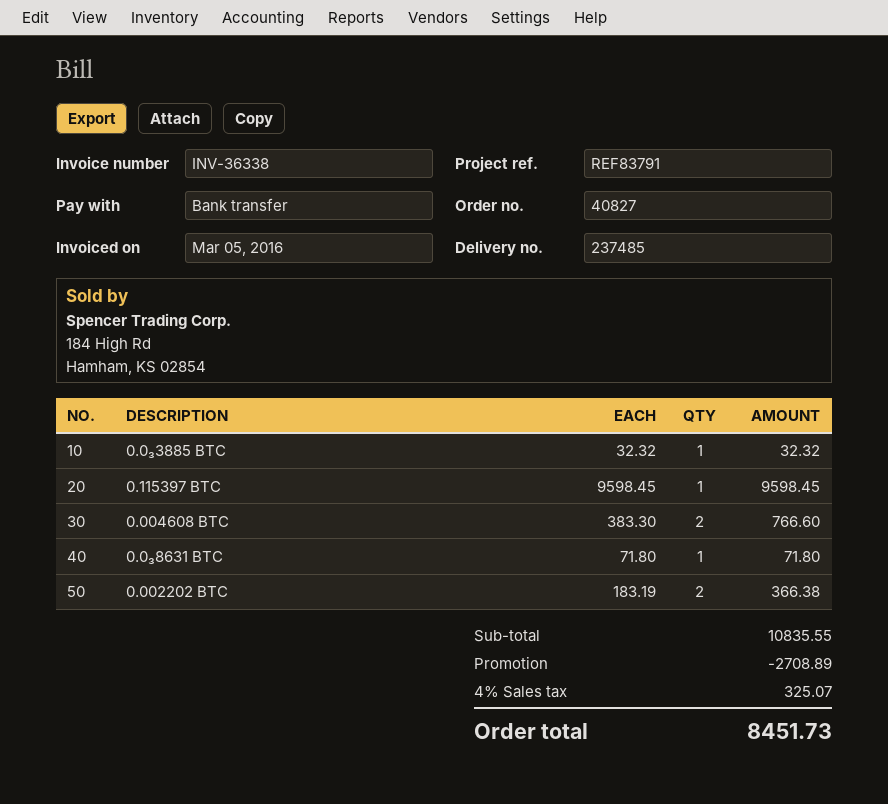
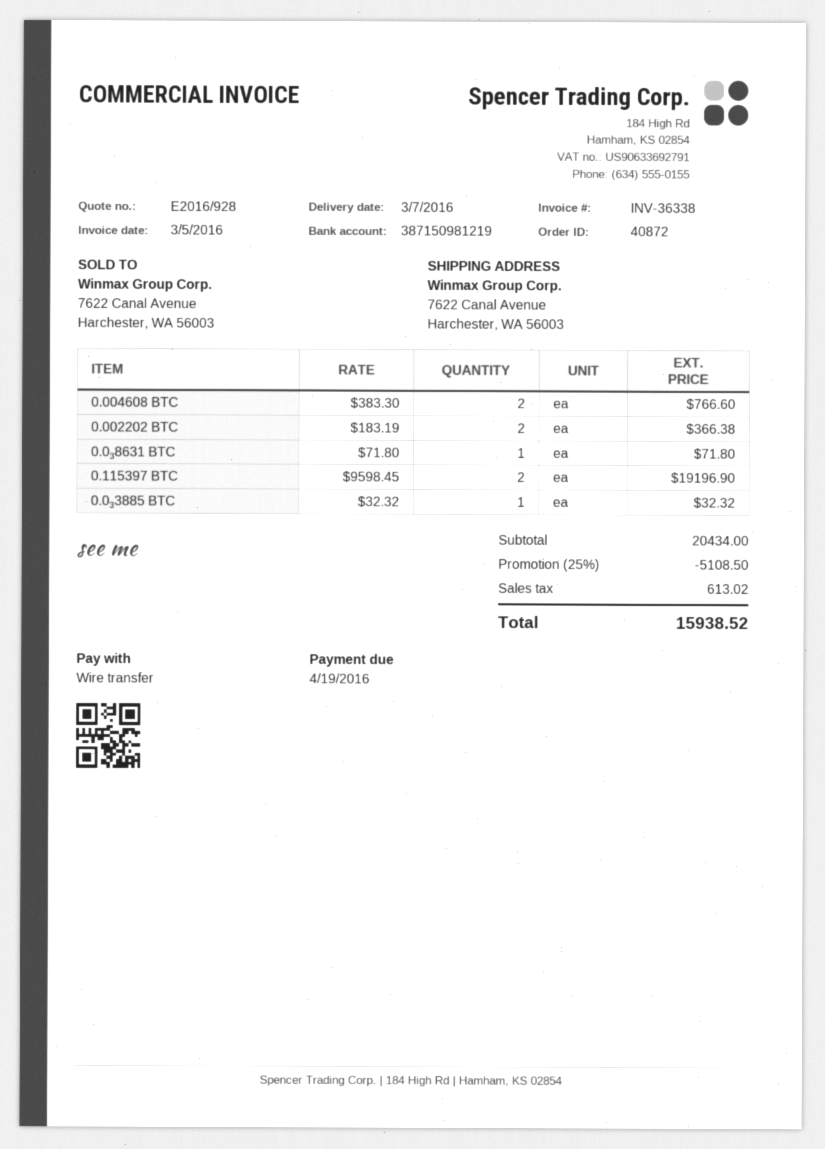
order number: 40827 -> 40872
0.115397 BTC: 1 x 9598.45 = 9598.45 -> 2 x 9598.45 = 19196.90
subtotal: 10835.55 -> 20434.00
discount: 2708.89 -> 5108.50
tax: 325.07 -> 613.02
total: 8451.73 -> 15938.52

